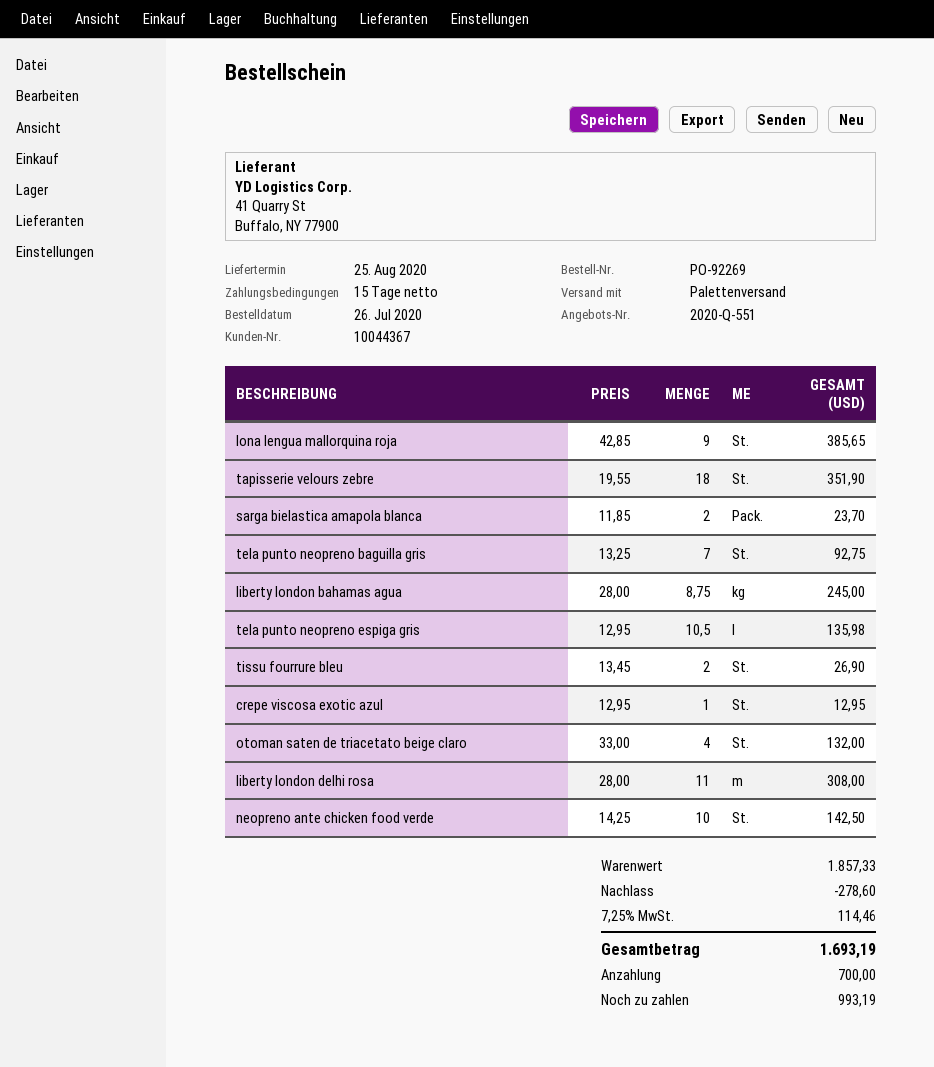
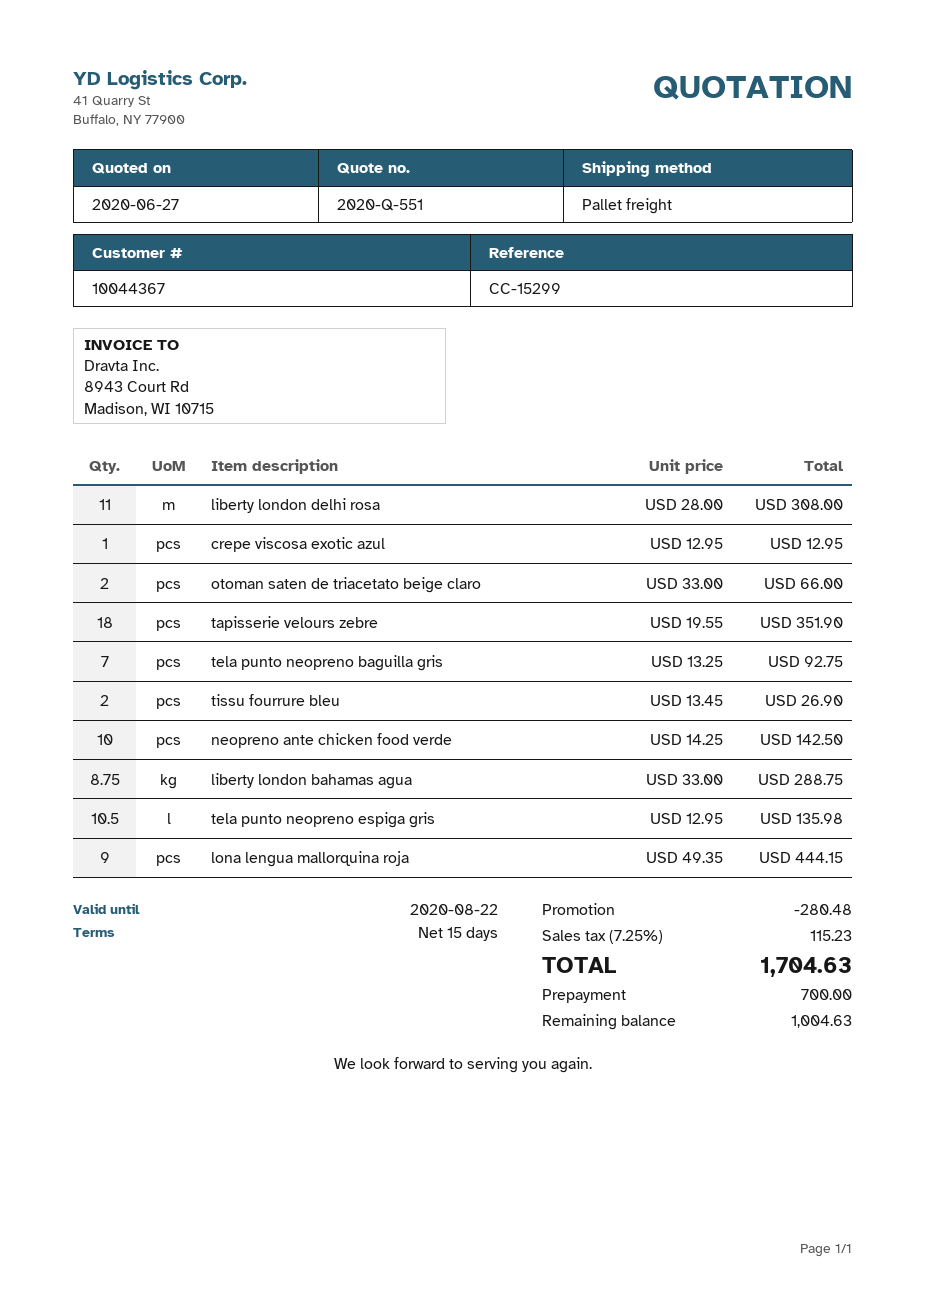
lona lengua mallorquina roja: 9 x 42.85 = 385.65 -> 9 x 49.35 = 444.15
sarga bielastica amapola blanca: 2 x 11.85 = 23.70 -> none
liberty london bahamas agua: 8.75 x 28.00 = 245.00 -> 8.75 x 33.00 = 288.75
otoman saten de triacetato beige claro: 4 x 33.00 = 132.00 -> 2 x 33.00 = 66.00
discount: 278.60 -> 280.48
tax: 7.25% = 114.46 -> 7.25% = 115.23
total: 1693.19 -> 1704.63
balance: 993.19 -> 1004.63

